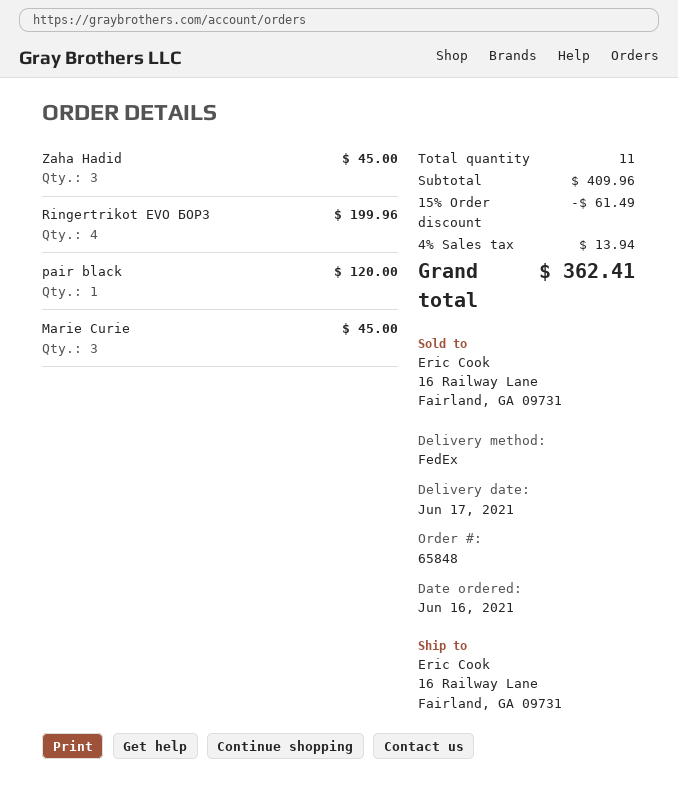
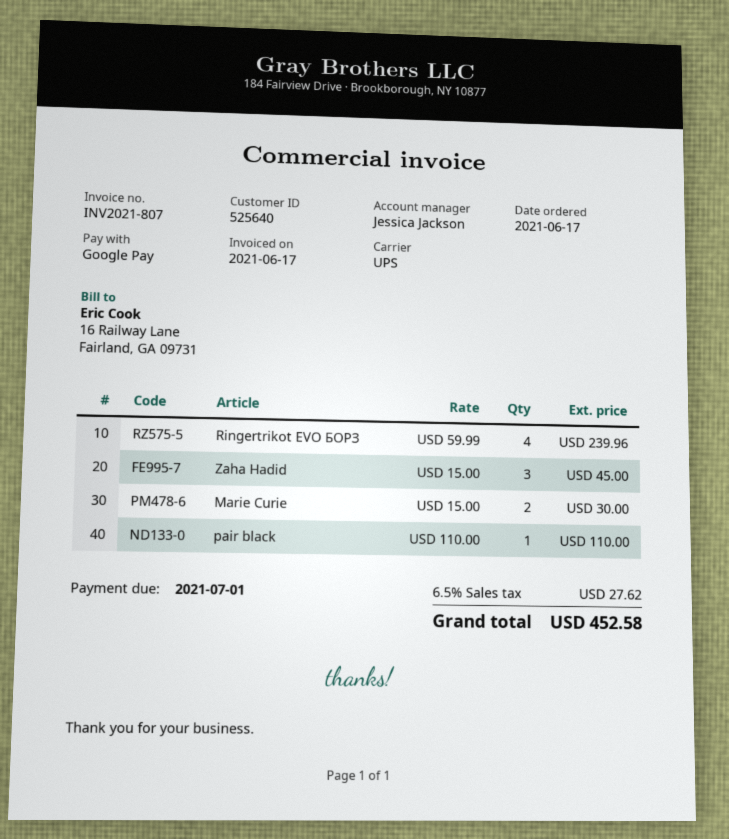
order date: 2021-06-16 -> 2021-06-17
shipping method: FedEx -> UPS
Ringertrikot EVO БОРЗ: 4 for 199.96 -> 4 for 239.96
pair black: 1 for 120.00 -> 1 for 110.00
Marie Curie: 3 for 45.00 -> 2 for 30.00
discount: 15% = 61.49 -> none
tax: 4% = 13.94 -> 6.5% = 27.62
total: 362.41 -> 452.58

